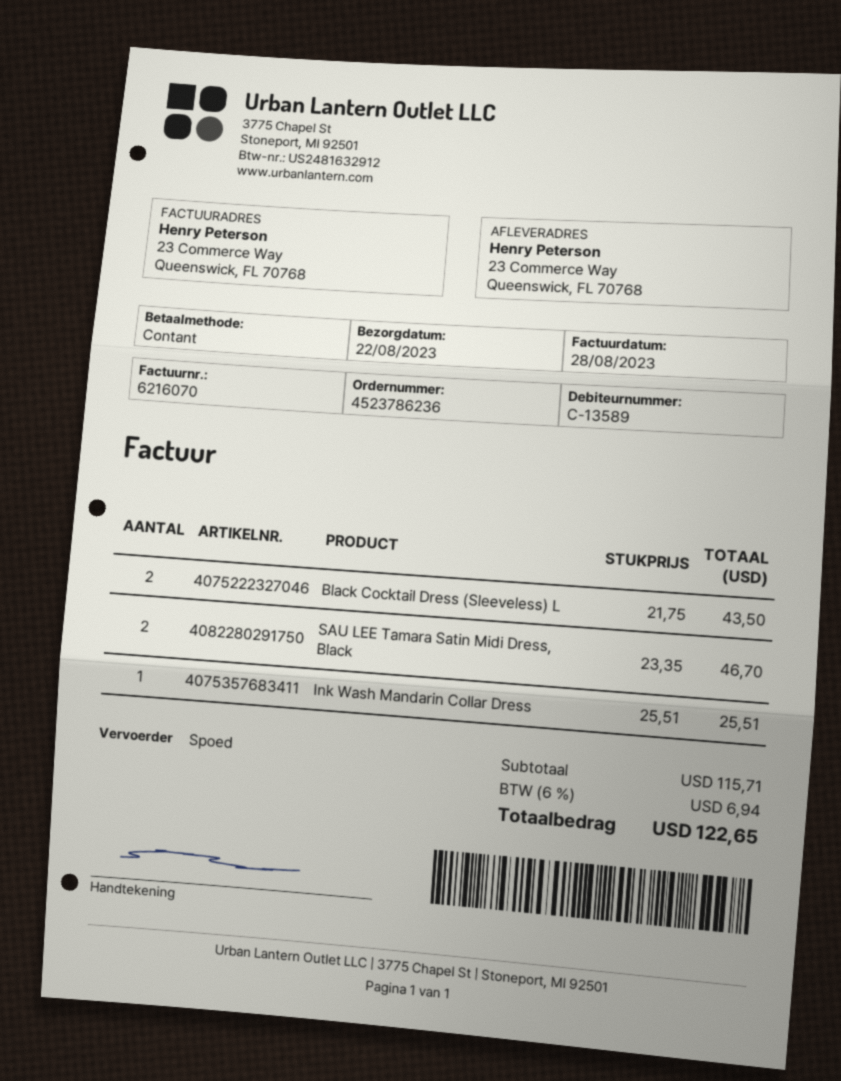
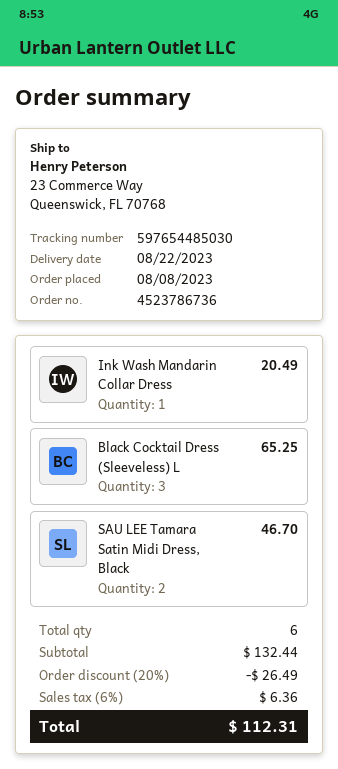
order number: 4523786236 -> 4523786736
Black Cocktail Dress (Sleeveless) L: 2 for 43.50 -> 3 for 65.25
Ink Wash Mandarin Collar Dress: 1 for 25.51 -> 1 for 20.49
subtotal: 115.71 -> 132.44
discount: none -> 20% = 26.49
tax: 6% = 6.94 -> 6% = 6.36
total: 122.65 -> 112.31

